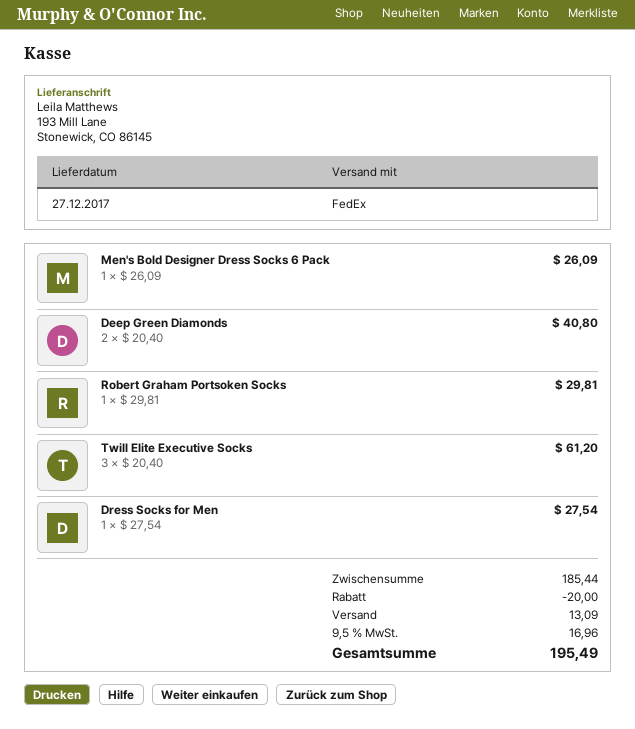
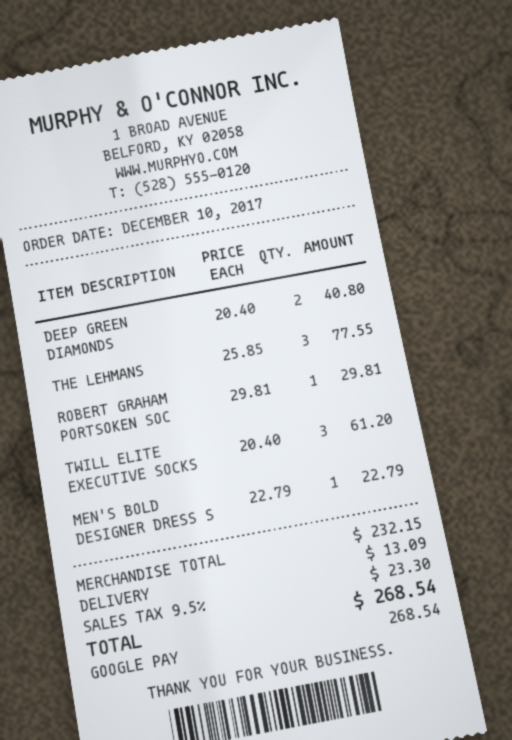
Men's Bold Designer Dress Socks 6 Pack: 1 x 26.09 = 26.09 -> 1 x 22.79 = 22.79
Dress Socks for Men: 1 x 27.54 = 27.54 -> none
THE LEHMANS: none -> 3 x 25.85 = 77.55
subtotal: 185.44 -> 232.15
discount: 20.00 -> none
tax: 9.5% = 16.96 -> 9.5% = 23.30
total: 195.49 -> 268.54

